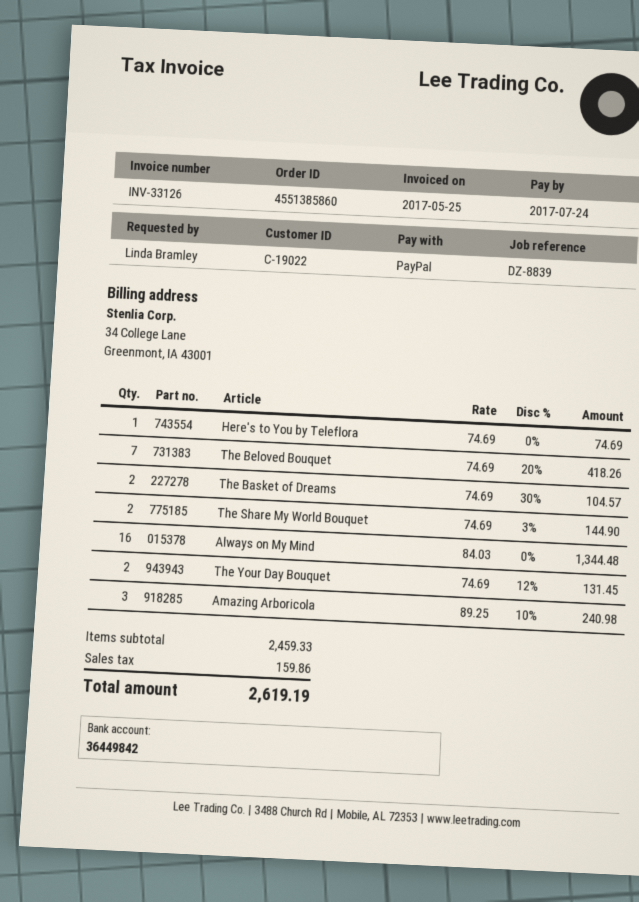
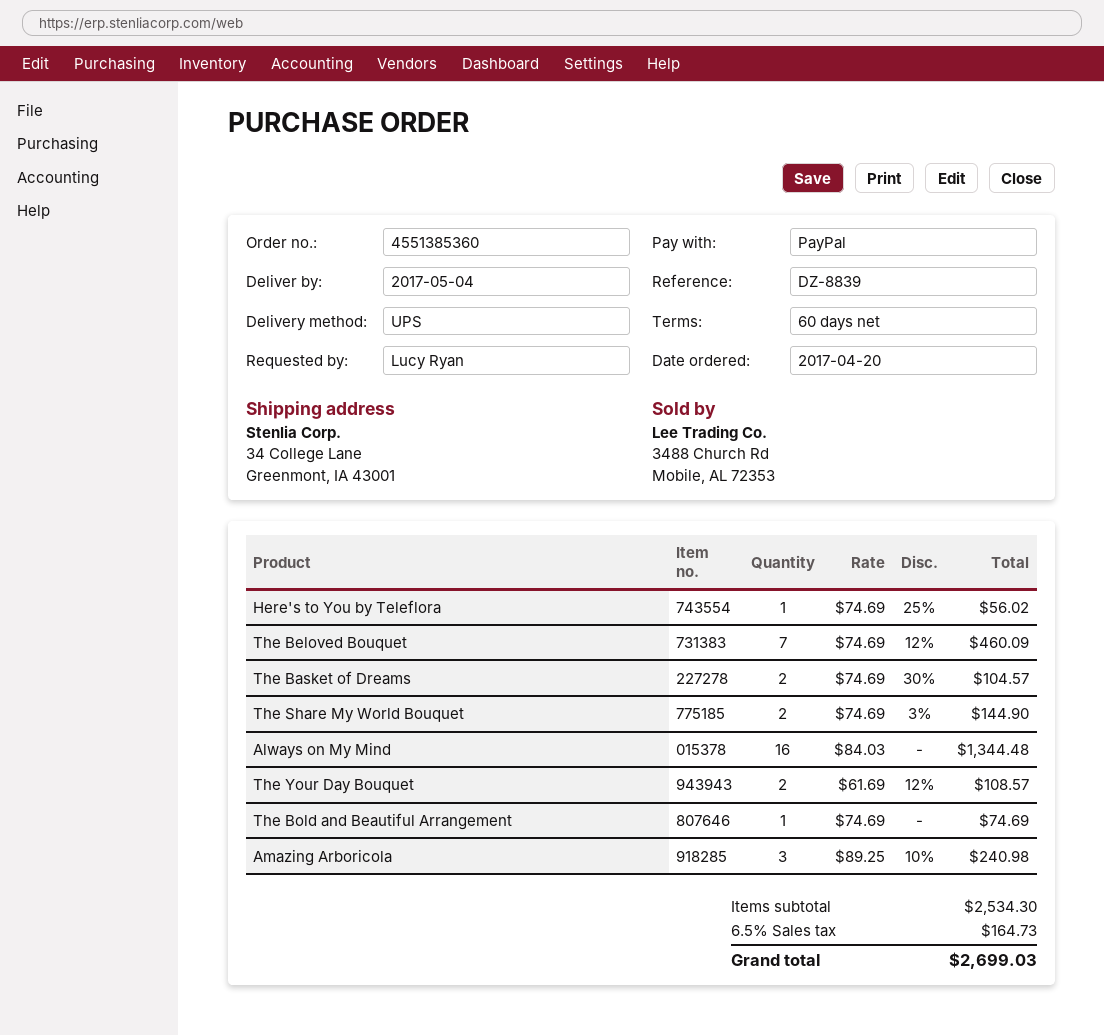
order number: 4551385860 -> 4551385360
ordered by: Linda Bramley -> Lucy Ryan
Here's to You by Teleflora: 1 x 74.69 = 74.69 -> 1 x 74.69 - 25% = 56.02
The Beloved Bouquet: 7 x 74.69 - 20% = 418.26 -> 7 x 74.69 - 12% = 460.09
The Your Day Bouquet: 2 x 74.69 - 12% = 131.45 -> 2 x 61.69 - 12% = 108.57
The Bold and Beautiful Arrangement: none -> 1 x 74.69 = 74.69
subtotal: 2459.33 -> 2534.30
tax: 159.86 -> 164.73
total: 2619.19 -> 2699.03

